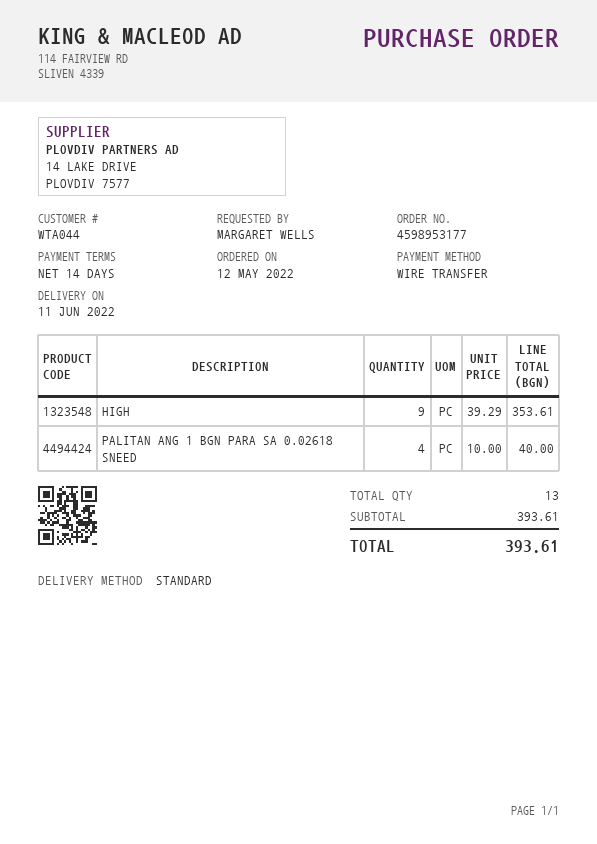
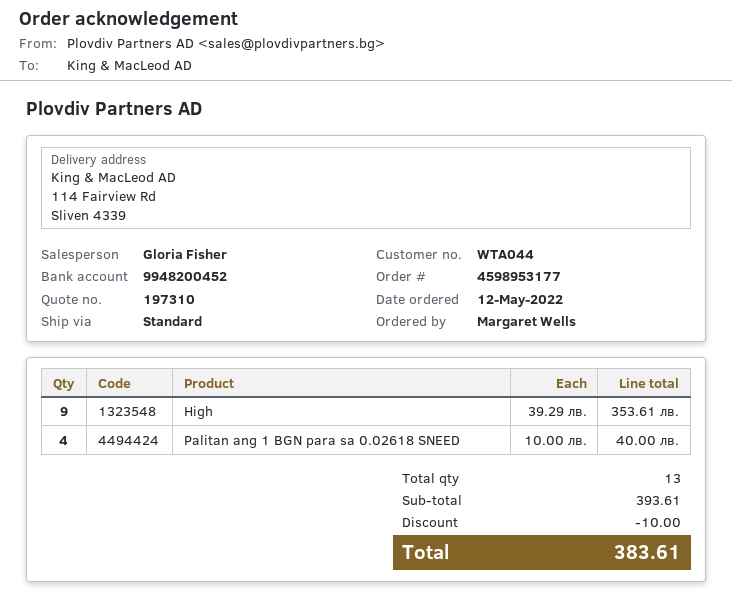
discount: none -> 10.00
total: 393.61 -> 383.61

